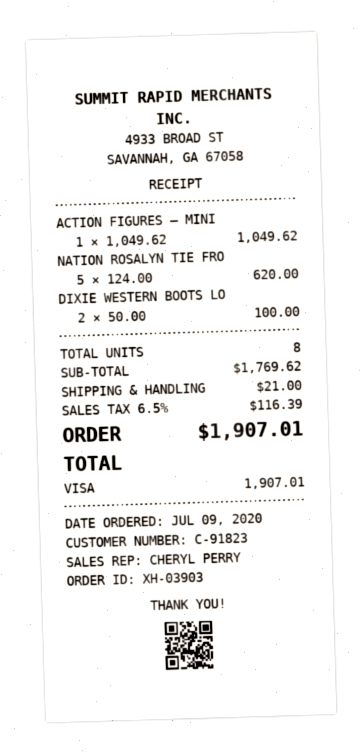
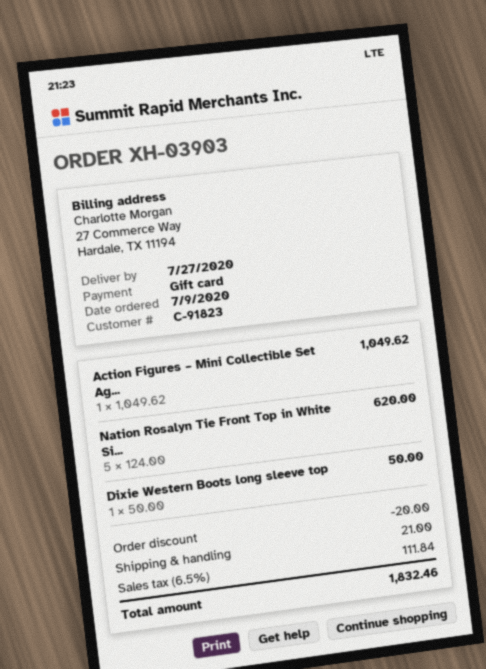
payment method: Visa -> gift card
DIXIE WESTERN BOOTS LO: 2 x 50.00 = 100.00 -> 1 x 50.00 = 50.00
discount: none -> 20.00
tax: 6.5% = 116.39 -> 6.5% = 111.84
total: 1907.01 -> 1832.46

